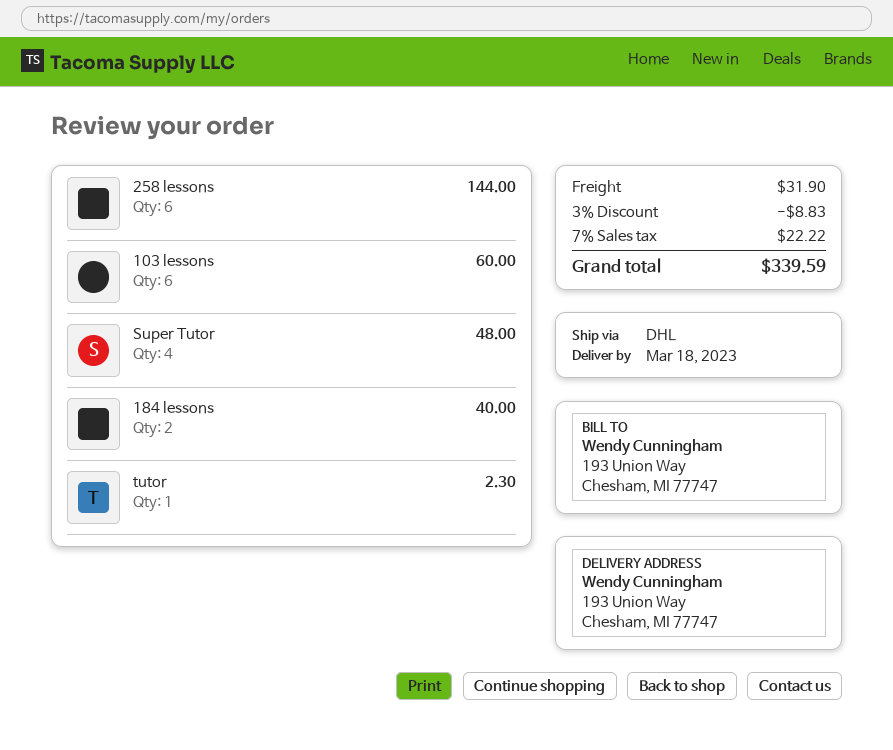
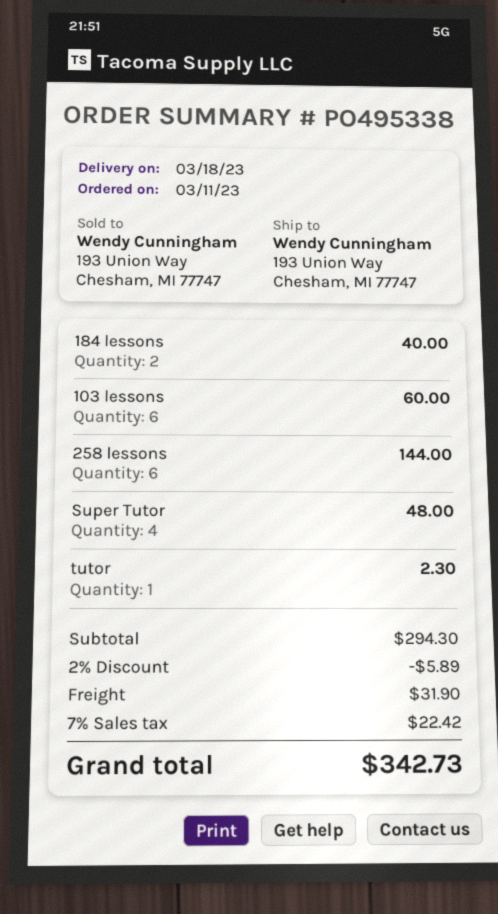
discount: 3% = 8.83 -> 2% = 5.89
tax: 7% = 22.22 -> 7% = 22.42
total: 339.59 -> 342.73

